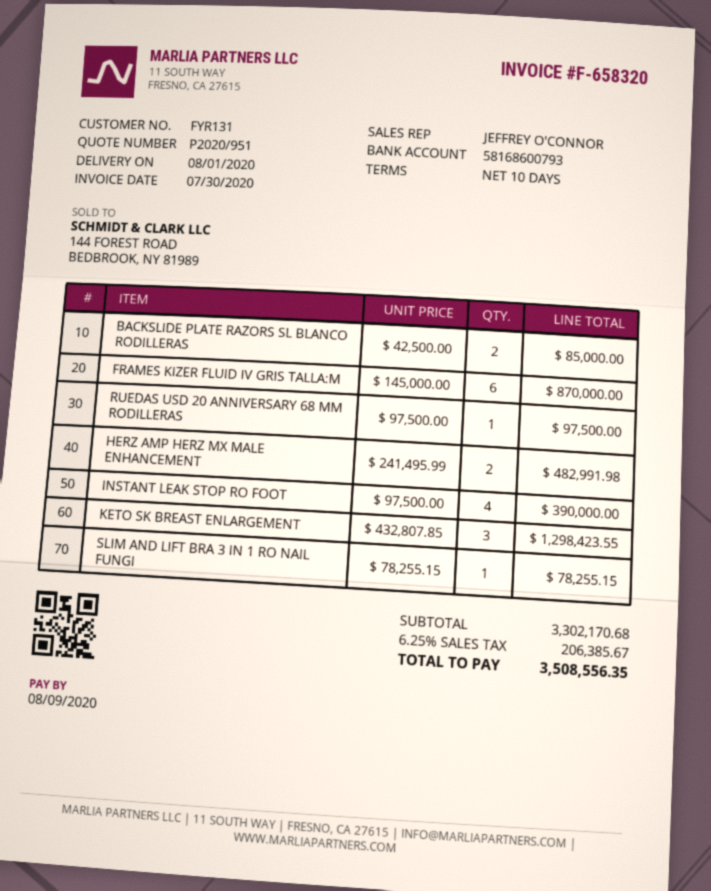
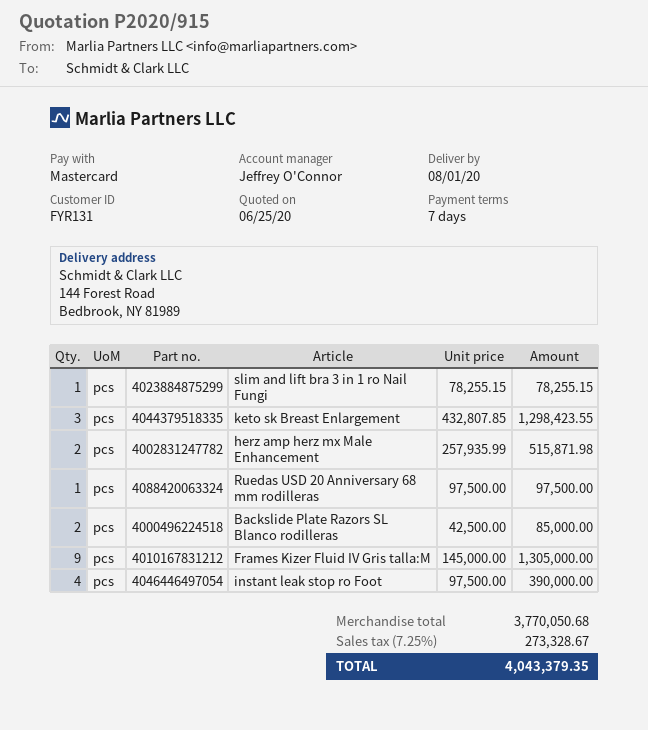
quote number: P2020/951 -> P2020/915
payment terms: 10 days -> 7 days
FRAMES KIZER FLUID IV GRIS TALLA:M: 6 x 145000.00 = 870000.00 -> 9 x 145000.00 = 1305000.00
HERZ AMP HERZ MX MALE ENHANCEMENT: 2 x 241495.99 = 482991.98 -> 2 x 257935.99 = 515871.98
subtotal: 3302170.68 -> 3770050.68
tax: 6.25% = 206385.67 -> 7.25% = 273328.67
total: 3508556.35 -> 4043379.35

